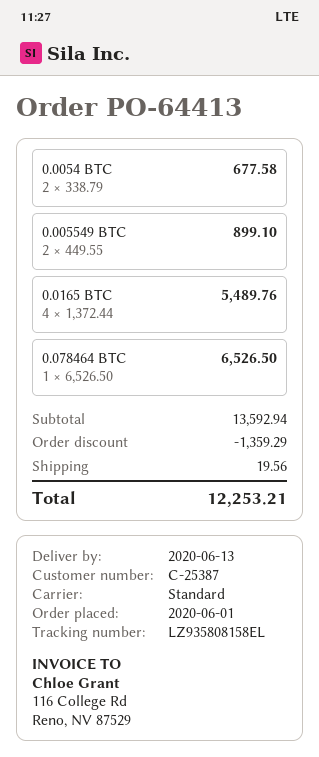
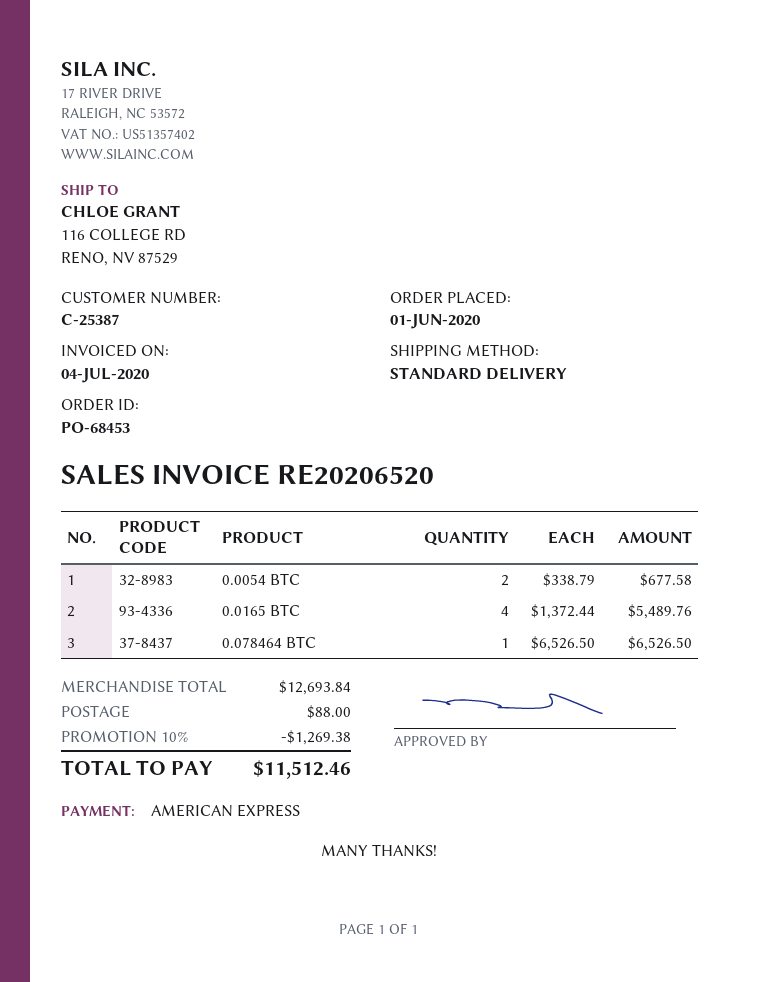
order number: PO-64413 -> PO-68453
0.005549 BTC: 2 x 449.55 = 899.10 -> none
subtotal: 13592.94 -> 12693.84
discount: 1359.29 -> 1269.38
shipping: 19.56 -> 88.00
total: 12253.21 -> 11512.46

